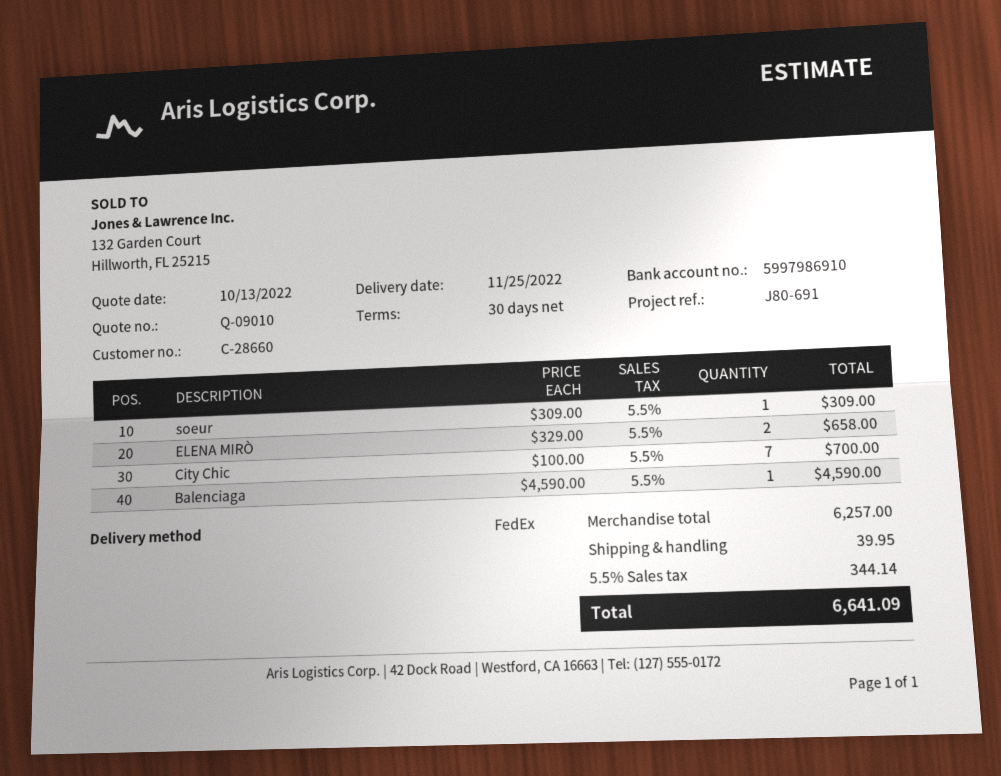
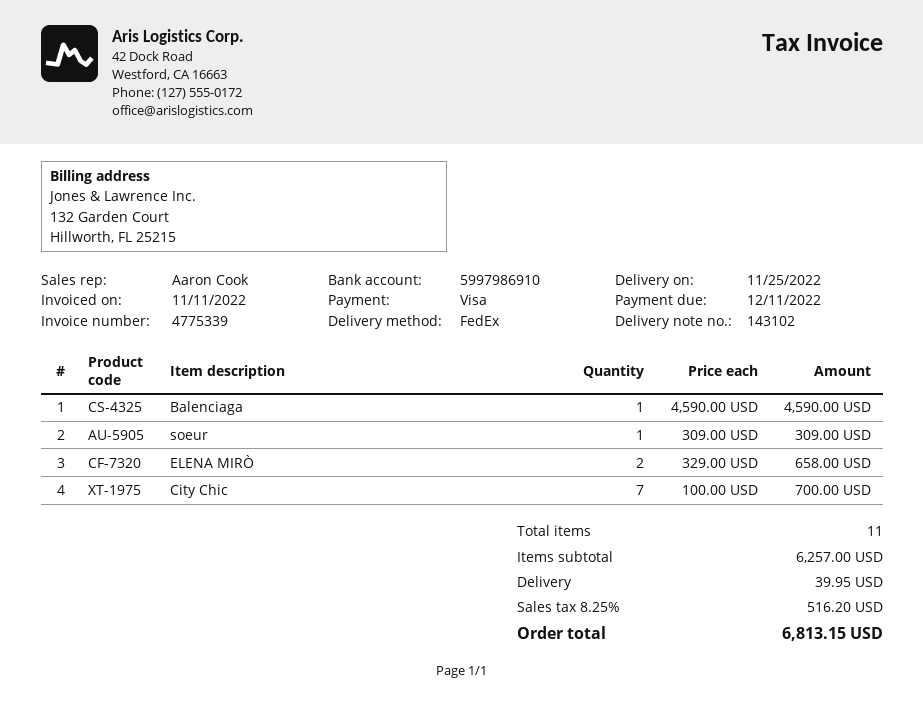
tax: 5.5% = 344.14 -> 8.25% = 516.20
total: 6641.09 -> 6813.15

